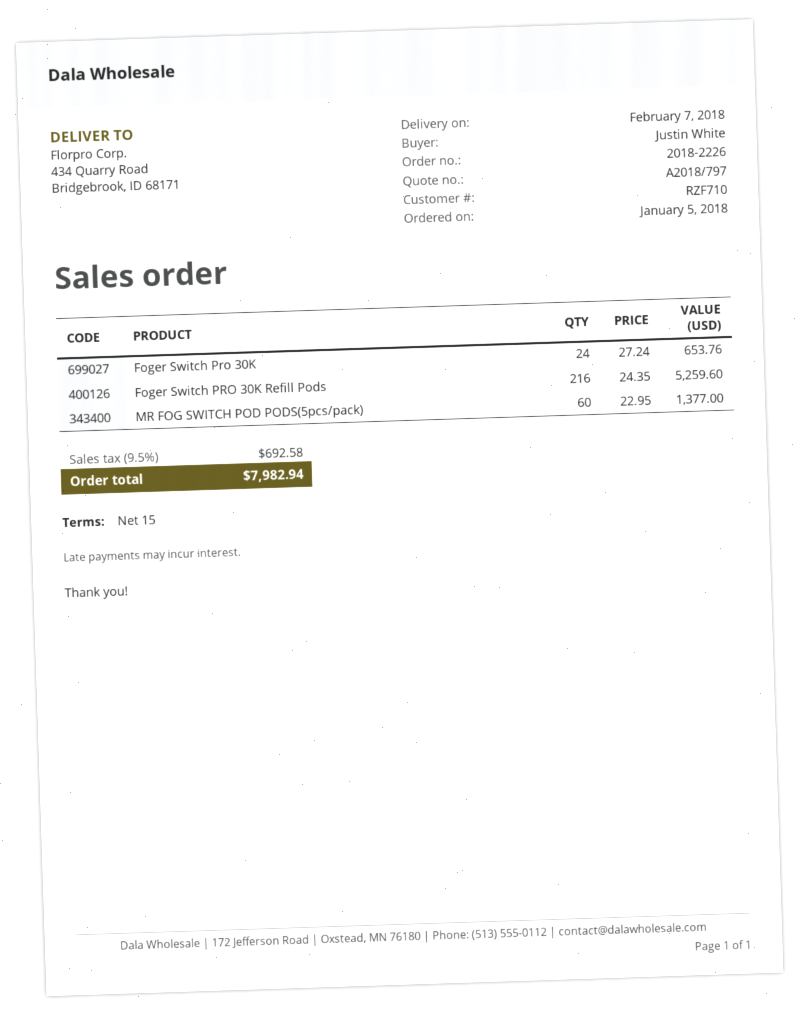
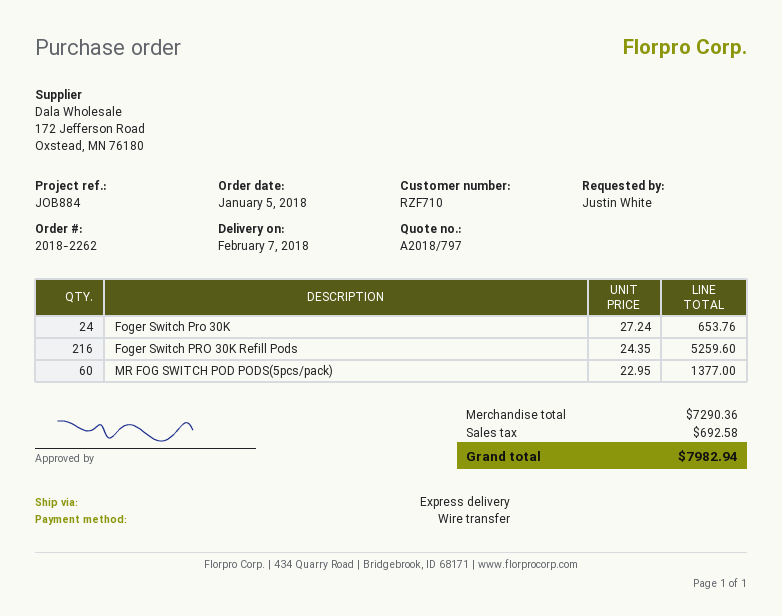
order number: 2018-2226 -> 2018-2262

